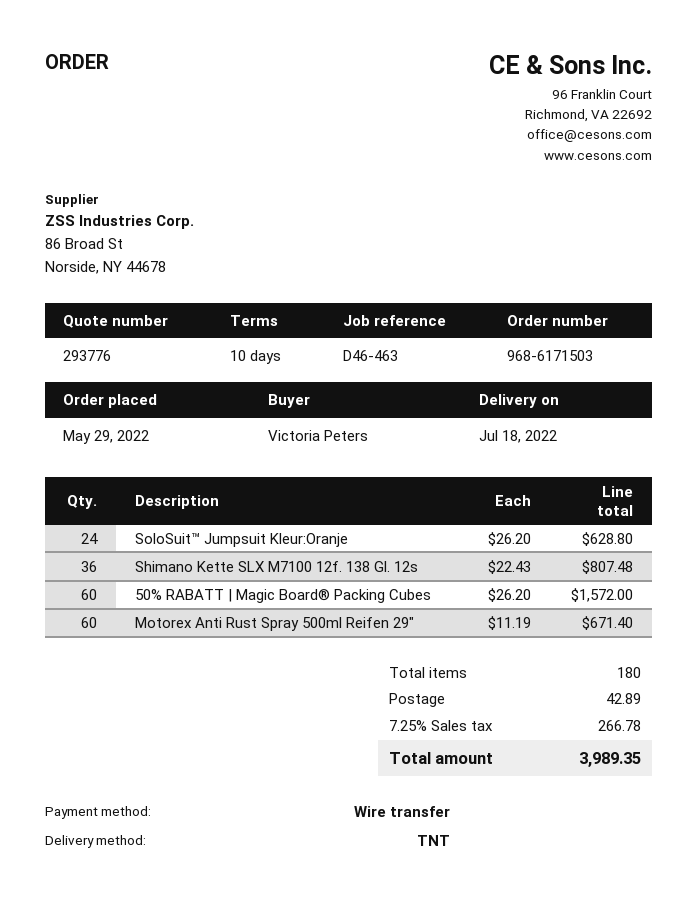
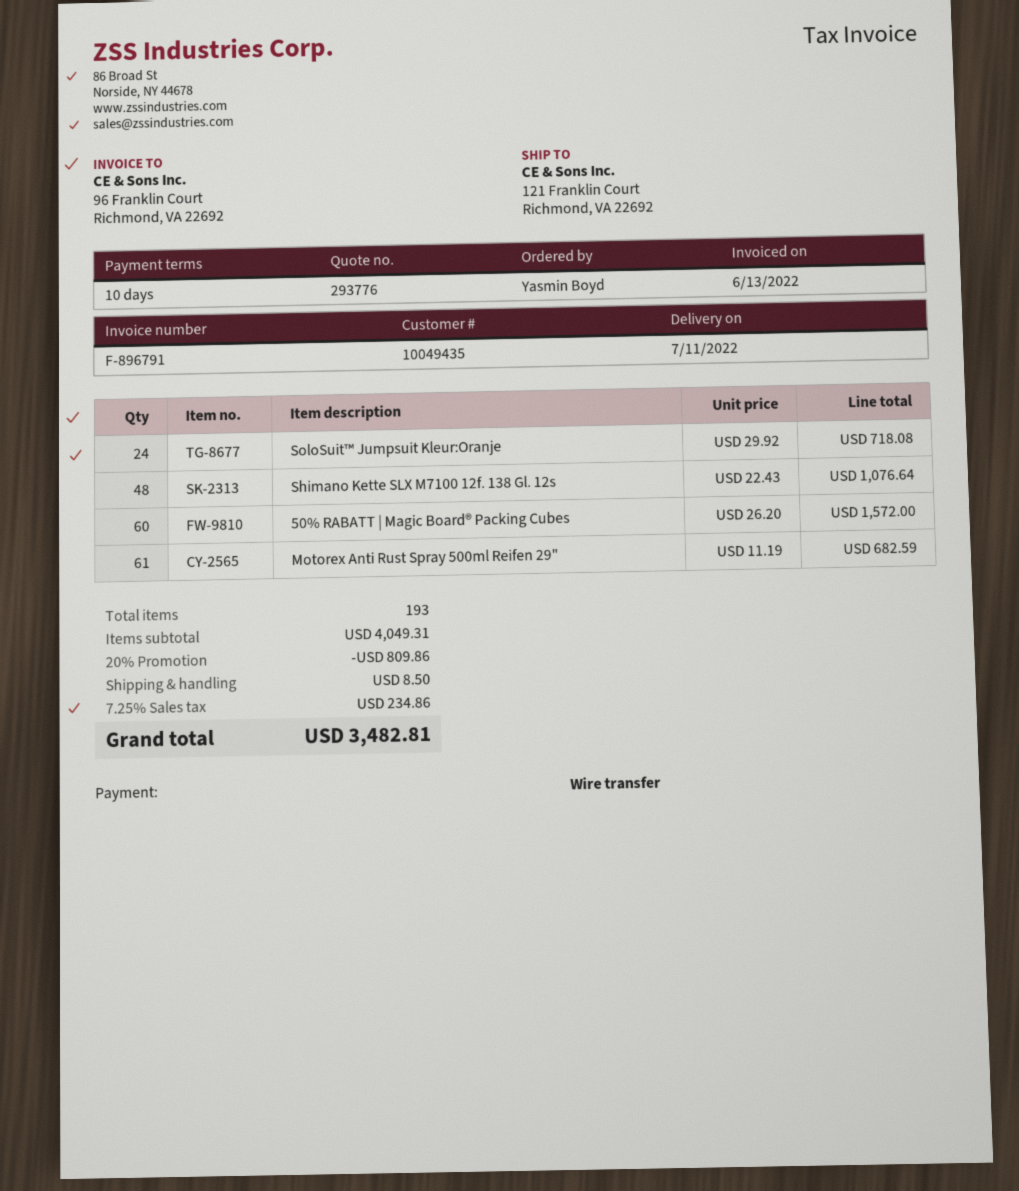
delivery date: 2022-07-18 -> 2022-07-11
ordered by: Victoria Peters -> Yasmin Boyd
SoloSuit™ Jumpsuit Kleur:Oranje: 24 x 26.20 = 628.80 -> 24 x 29.92 = 718.08
Shimano Kette SLX M7100 12f. 138 Gl. 12s: 36 x 22.43 = 807.48 -> 48 x 22.43 = 1076.64
Motorex Anti Rust Spray 500ml Reifen 29": 60 x 11.19 = 671.40 -> 61 x 11.19 = 682.59
total quantity: 180 -> 193
discount: none -> 20% = 809.86
shipping: 42.89 -> 8.50
tax: 7.25% = 266.78 -> 7.25% = 234.86
total: 3989.35 -> 3482.81

